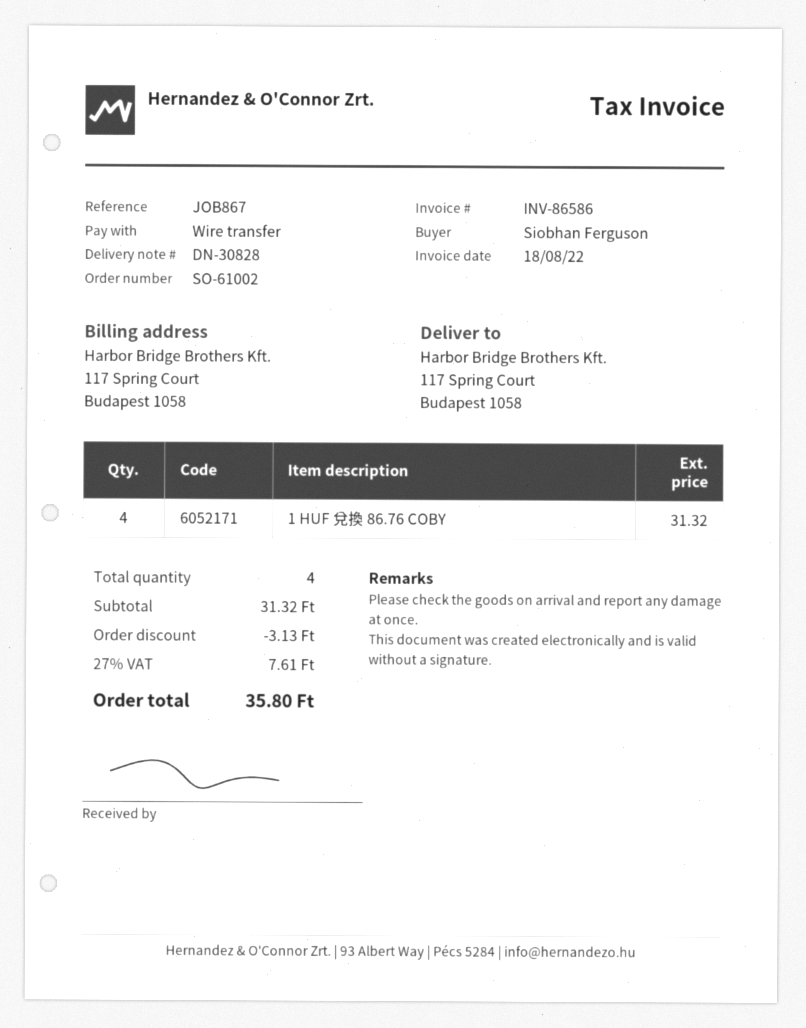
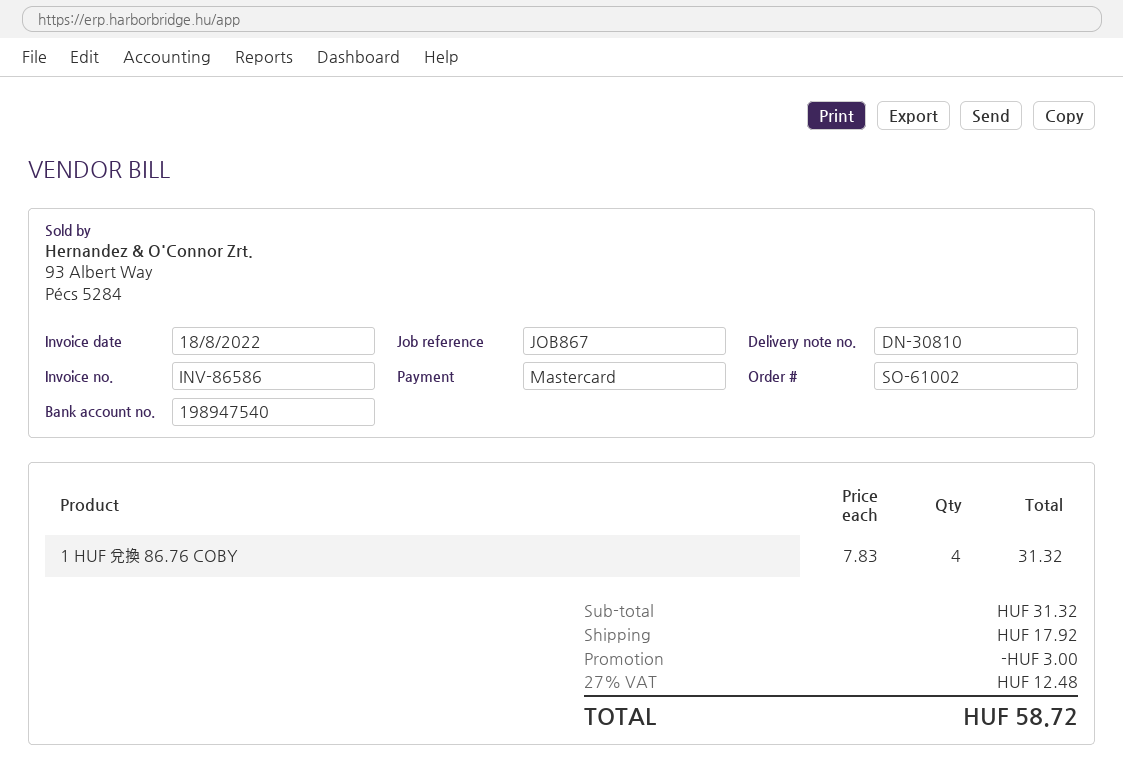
delivery note number: DN-30828 -> DN-30810
payment method: bank transfer -> Mastercard
discount: 3.13 -> 3.00
shipping: none -> 17.92
tax: 27% = 7.61 -> 27% = 12.48
total: 35.80 -> 58.72

